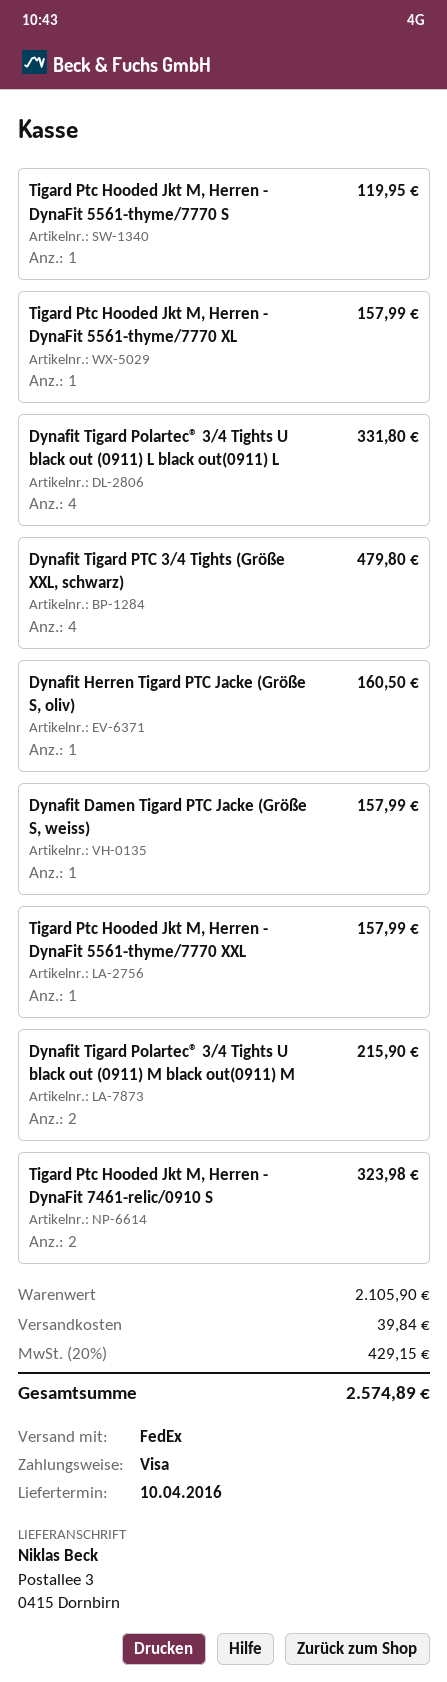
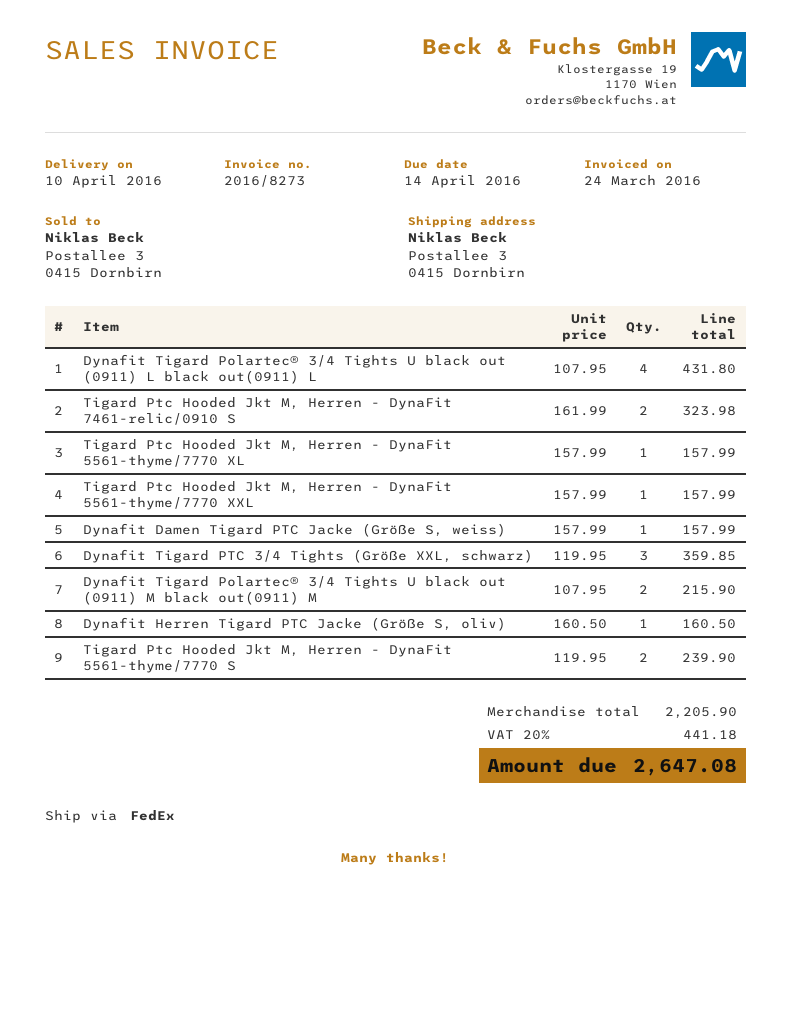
Tigard Ptc Hooded Jkt M, Herren - DynaFit 5561-thyme/7770 S: 1 for 119.95 -> 2 for 239.90
Dynafit Tigard Polartec® 3/4 Tights U black out (0911) L black out(0911) L: 4 for 331.80 -> 4 for 431.80
Dynafit Tigard PTC 3/4 Tights (Größe XXL, schwarz): 4 for 479.80 -> 3 for 359.85
subtotal: 2105.90 -> 2205.90
shipping: 39.84 -> none
tax: 20% = 429.15 -> 20% = 441.18
total: 2574.89 -> 2647.08

